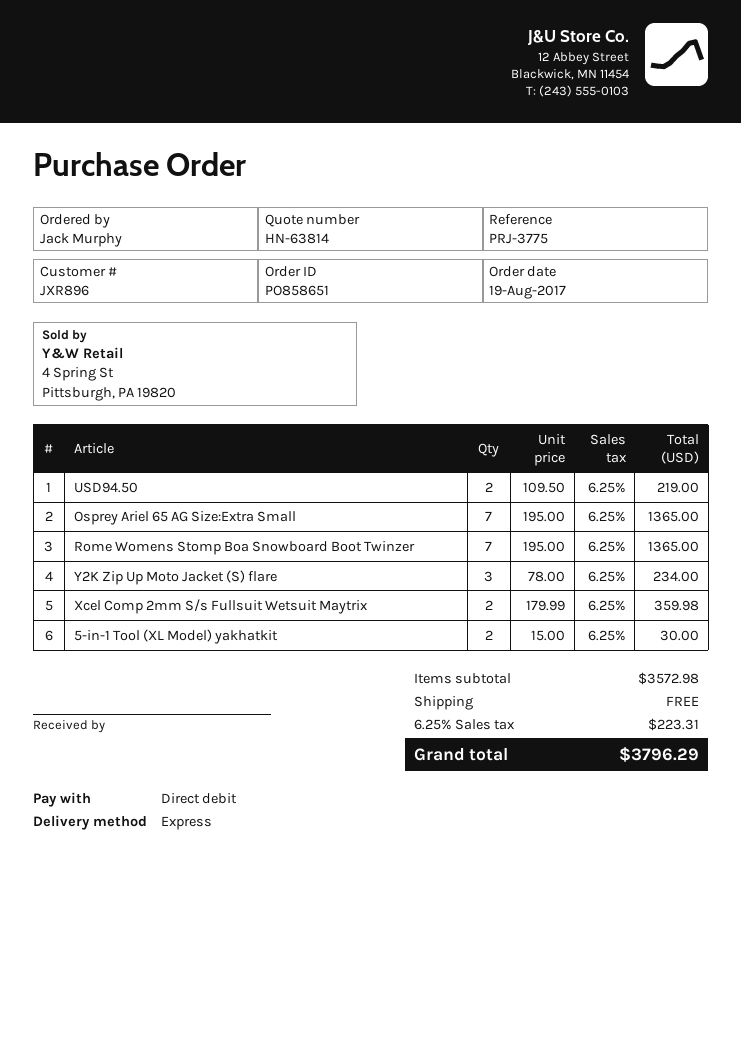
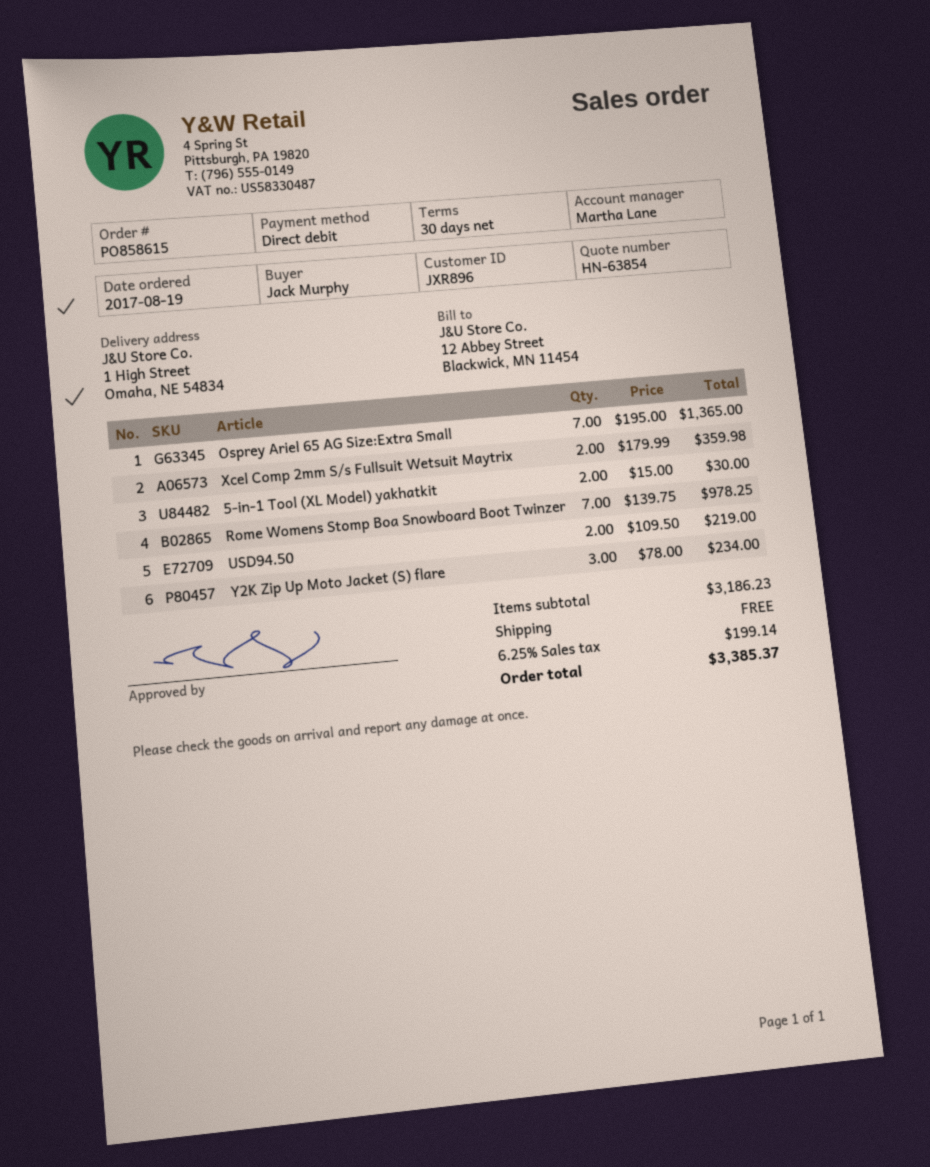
quote number: HN-63814 -> HN-63854
order number: PO858651 -> PO858615
Rome Womens Stomp Boa Snowboard Boot Twinzer: 7 x 195.00 = 1365.00 -> 7 x 139.75 = 978.25
subtotal: 3572.98 -> 3186.23
tax: 6.25% = 223.31 -> 6.25% = 199.14
total: 3796.29 -> 3385.37

